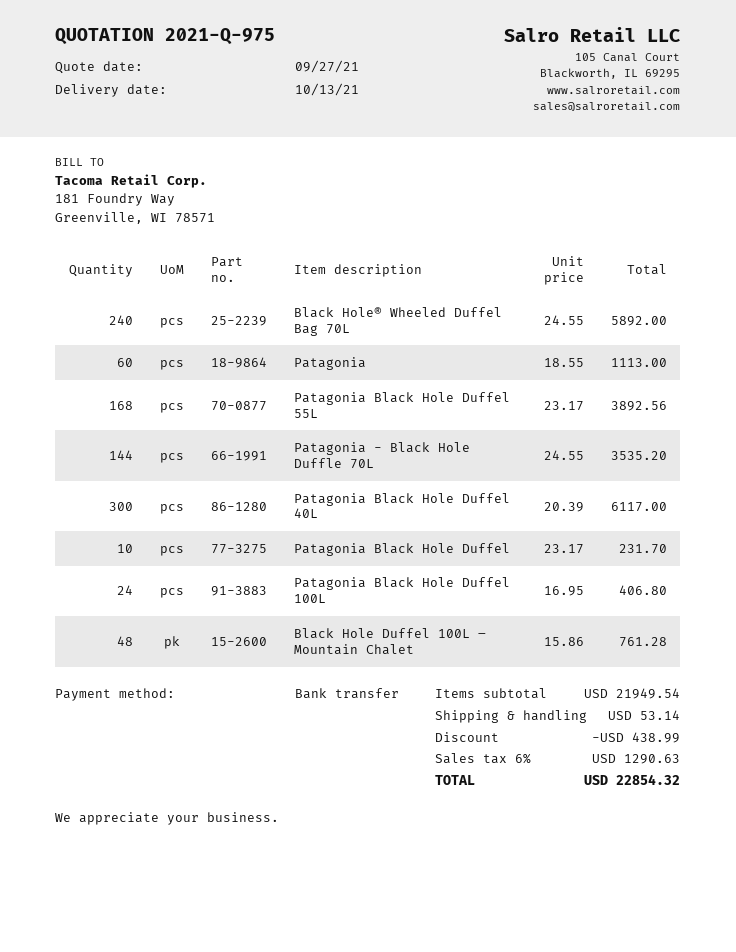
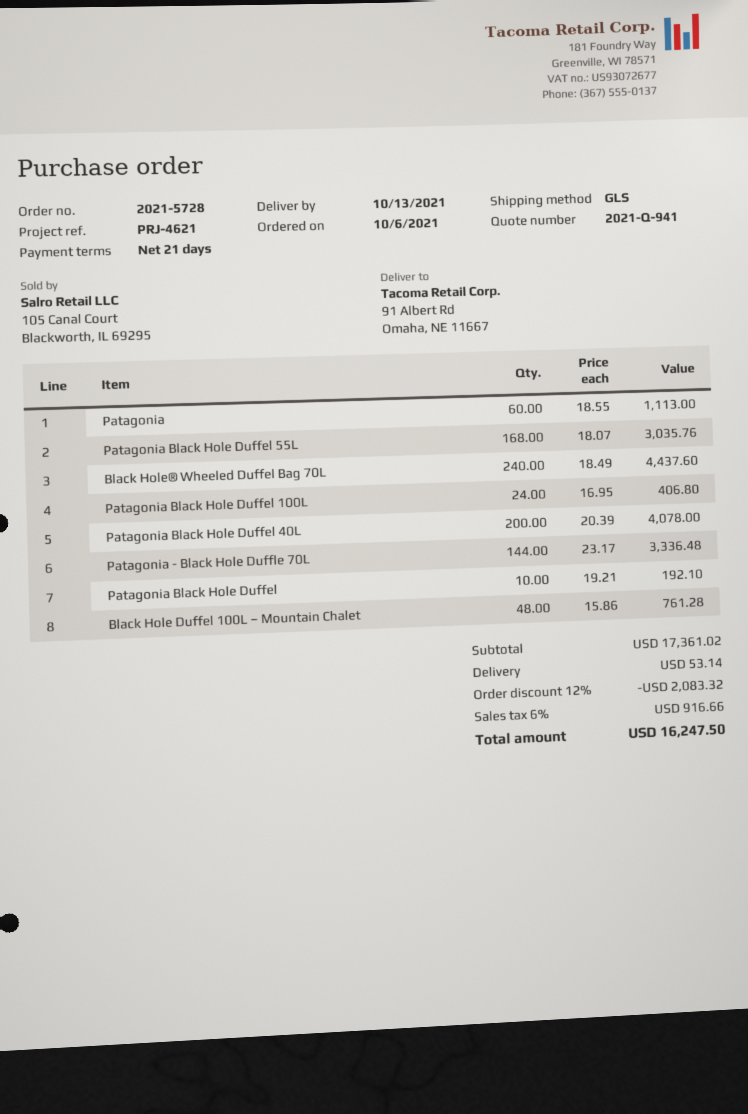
quote number: 2021-Q-975 -> 2021-Q-941
Black Hole® Wheeled Duffel Bag 70L: 240 x 24.55 = 5892.00 -> 240 x 18.49 = 4437.60
Patagonia Black Hole Duffel 55L: 168 x 23.17 = 3892.56 -> 168 x 18.07 = 3035.76
Patagonia - Black Hole Duffle 70L: 144 x 24.55 = 3535.20 -> 144 x 23.17 = 3336.48
Patagonia Black Hole Duffel 40L: 300 x 20.39 = 6117.00 -> 200 x 20.39 = 4078.00
Patagonia Black Hole Duffel: 10 x 23.17 = 231.70 -> 10 x 19.21 = 192.10
subtotal: 21949.54 -> 17361.02
discount: 438.99 -> 2083.32
tax: 6% = 1290.63 -> 6% = 916.66
total: 22854.32 -> 16247.50

